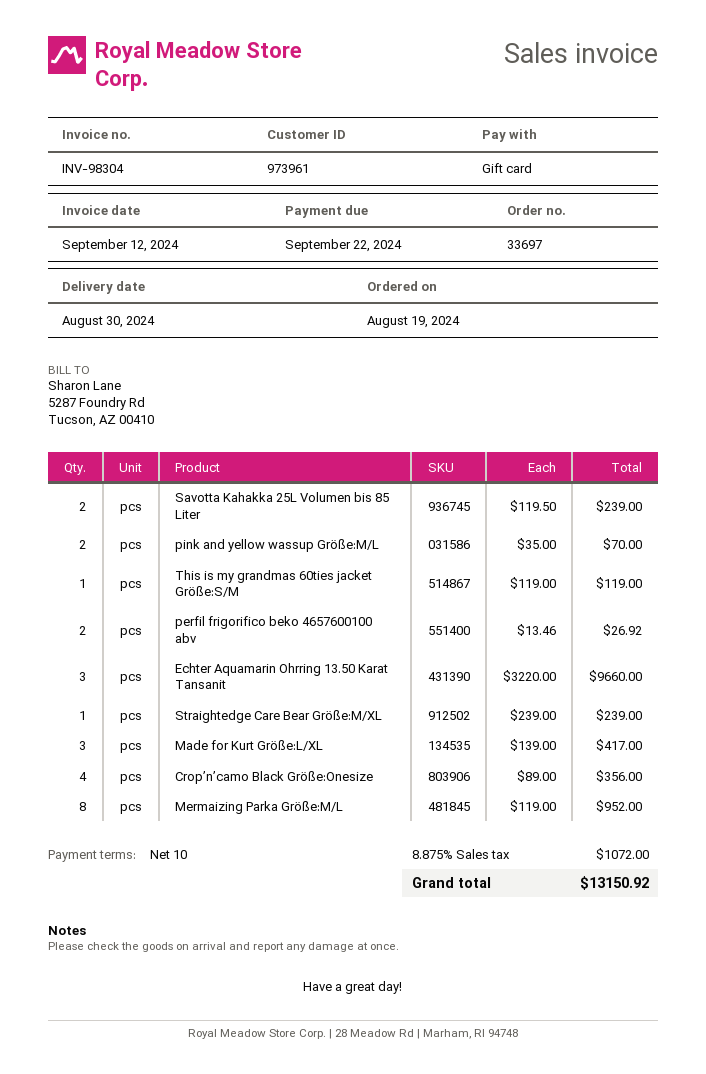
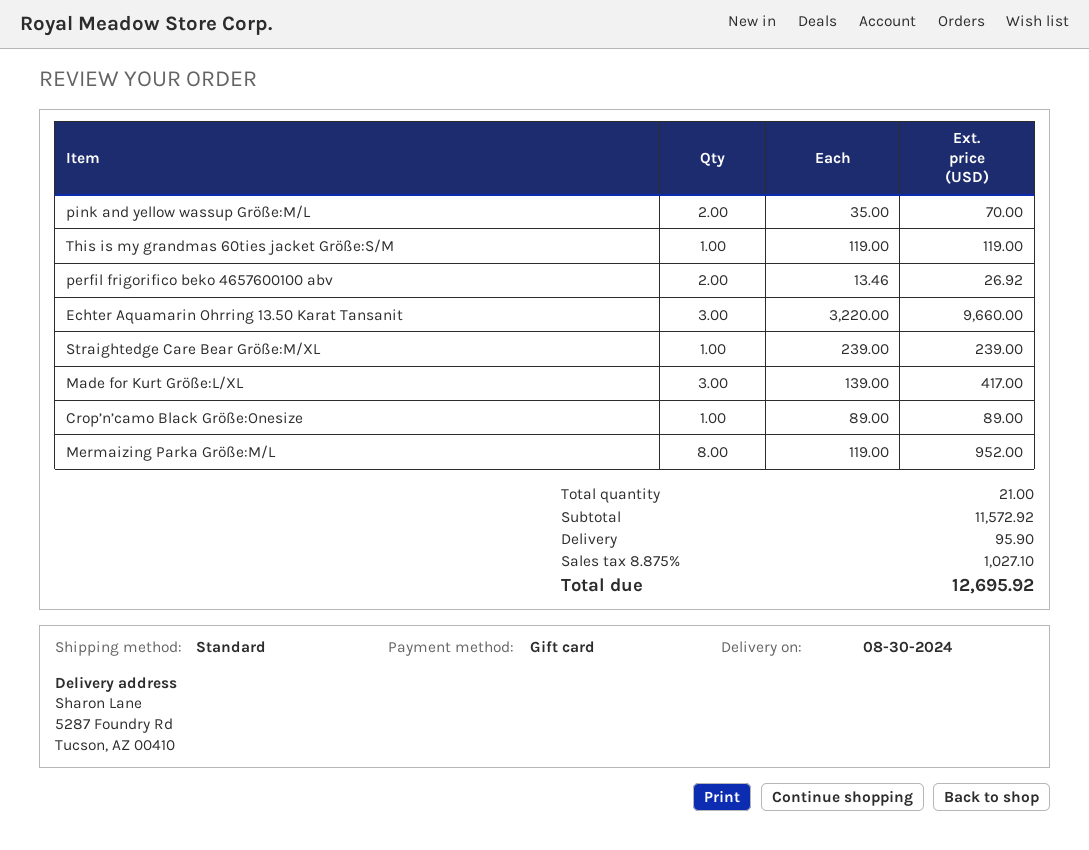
Savotta Kahakka 25L Volumen bis 85 Liter: 2 x 119.50 = 239.00 -> none
Crop’n’camo Black Größe:Onesize: 4 x 89.00 = 356.00 -> 1 x 89.00 = 89.00
shipping: none -> 95.90
tax: 8.875% = 1072.00 -> 8.875% = 1027.10
total: 13150.92 -> 12695.92

